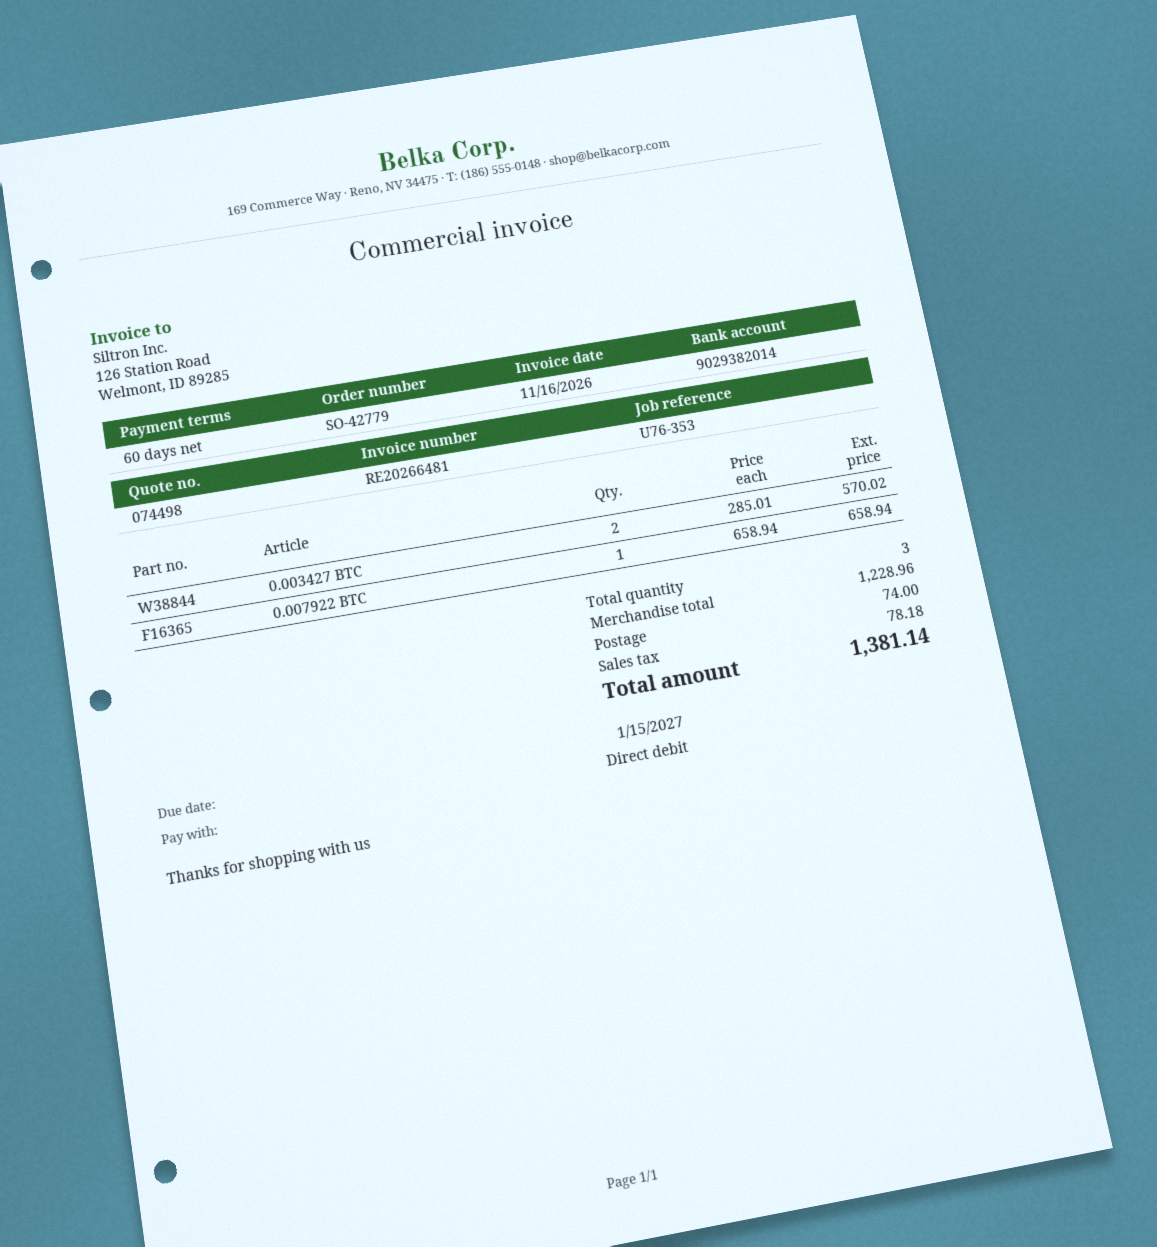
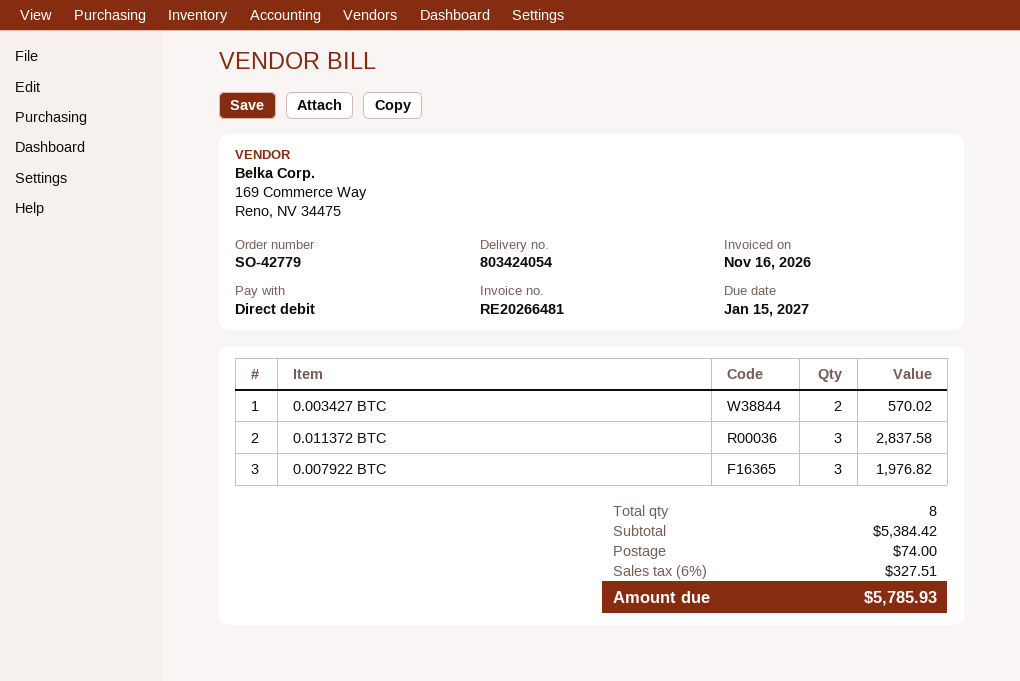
0.007922 BTC: 1 for 658.94 -> 3 for 1976.82
0.011372 BTC: none -> 3 for 2837.58
total quantity: 3 -> 8
subtotal: 1228.96 -> 5384.42
tax: 78.18 -> 327.51
total: 1381.14 -> 5785.93

